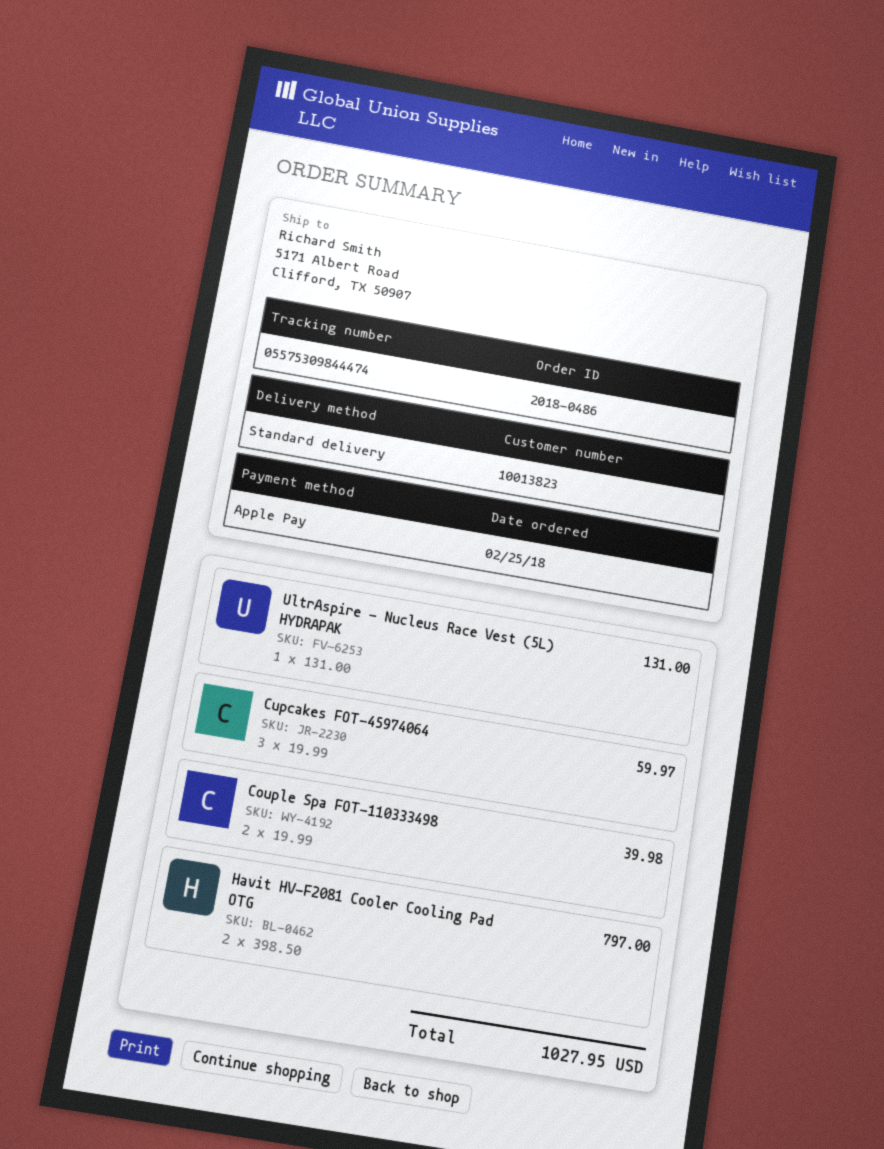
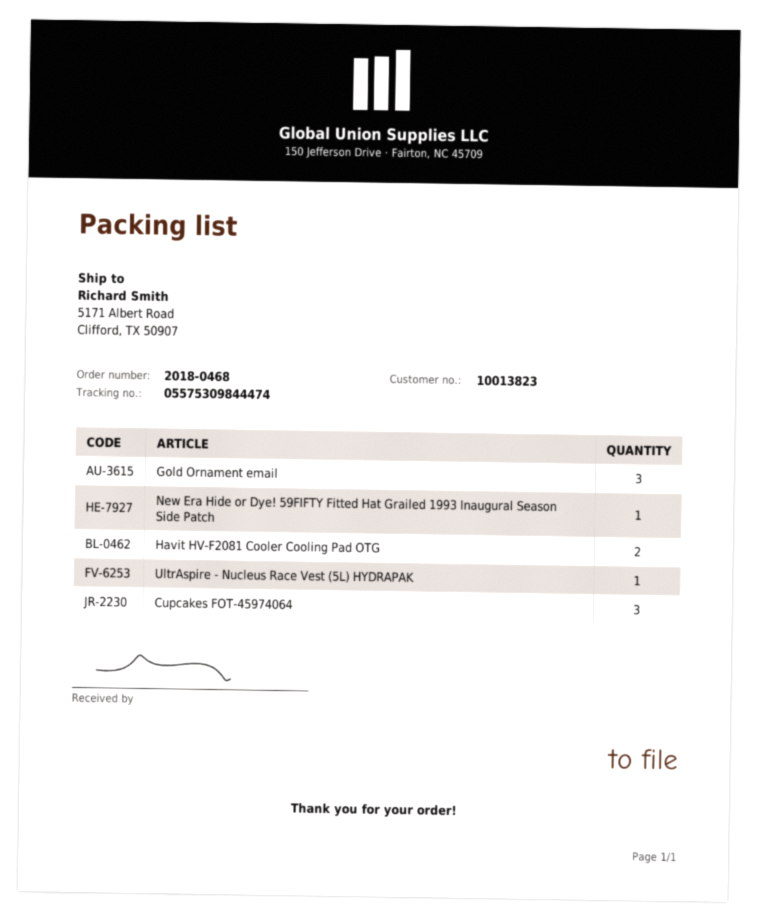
order number: 2018-0486 -> 2018-0468
Couple Spa FOT-110333498: 2 -> none
Gold Ornament email: none -> 3
New Era Hide or Dye! 59FIFTY Fitted Hat Grailed 1993 Inaugural Season Side Patch: none -> 1

